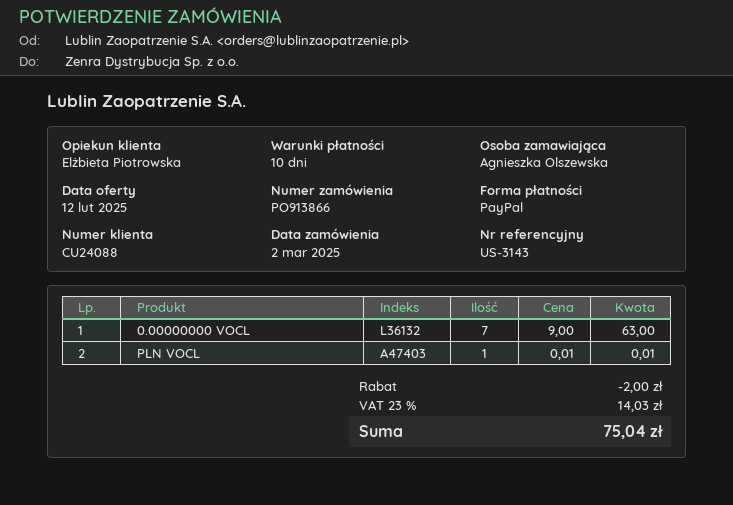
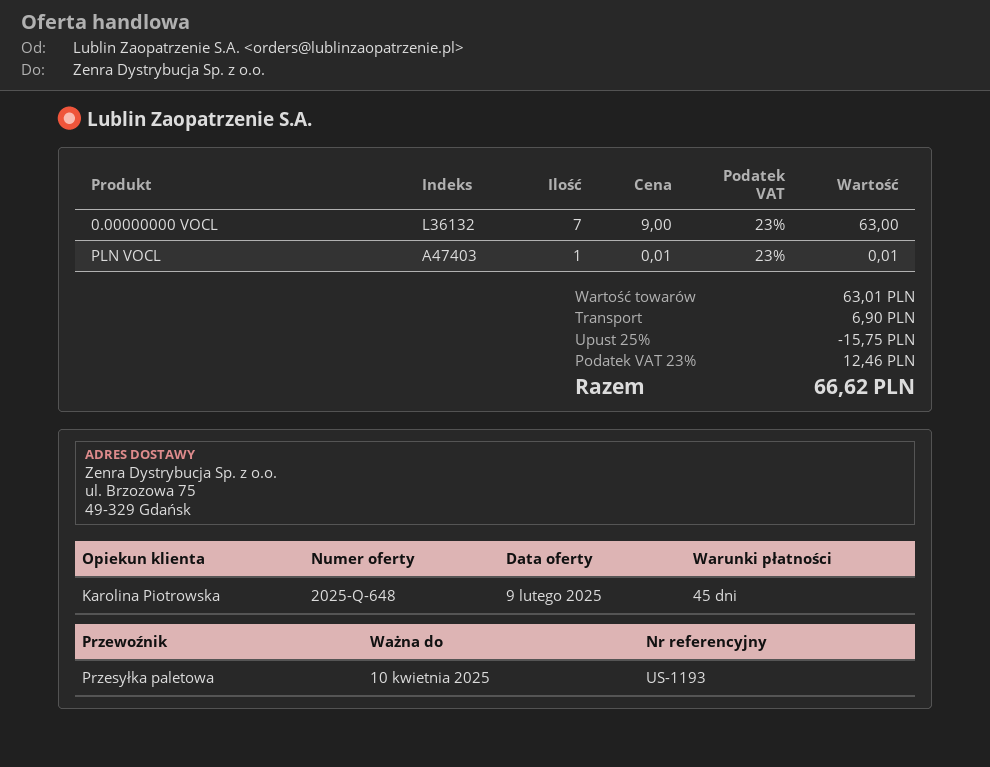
quote date: 2025-02-12 -> 2025-02-09
payment terms: 10 days -> 45 days
reference: US-3143 -> US-1193
sales rep: Elżbieta Piotrowska -> Karolina Piotrowska
discount: 2.00 -> 15.75
shipping: none -> 6.90
tax: 23% = 14.03 -> 23% = 12.46
total: 75.04 -> 66.62

